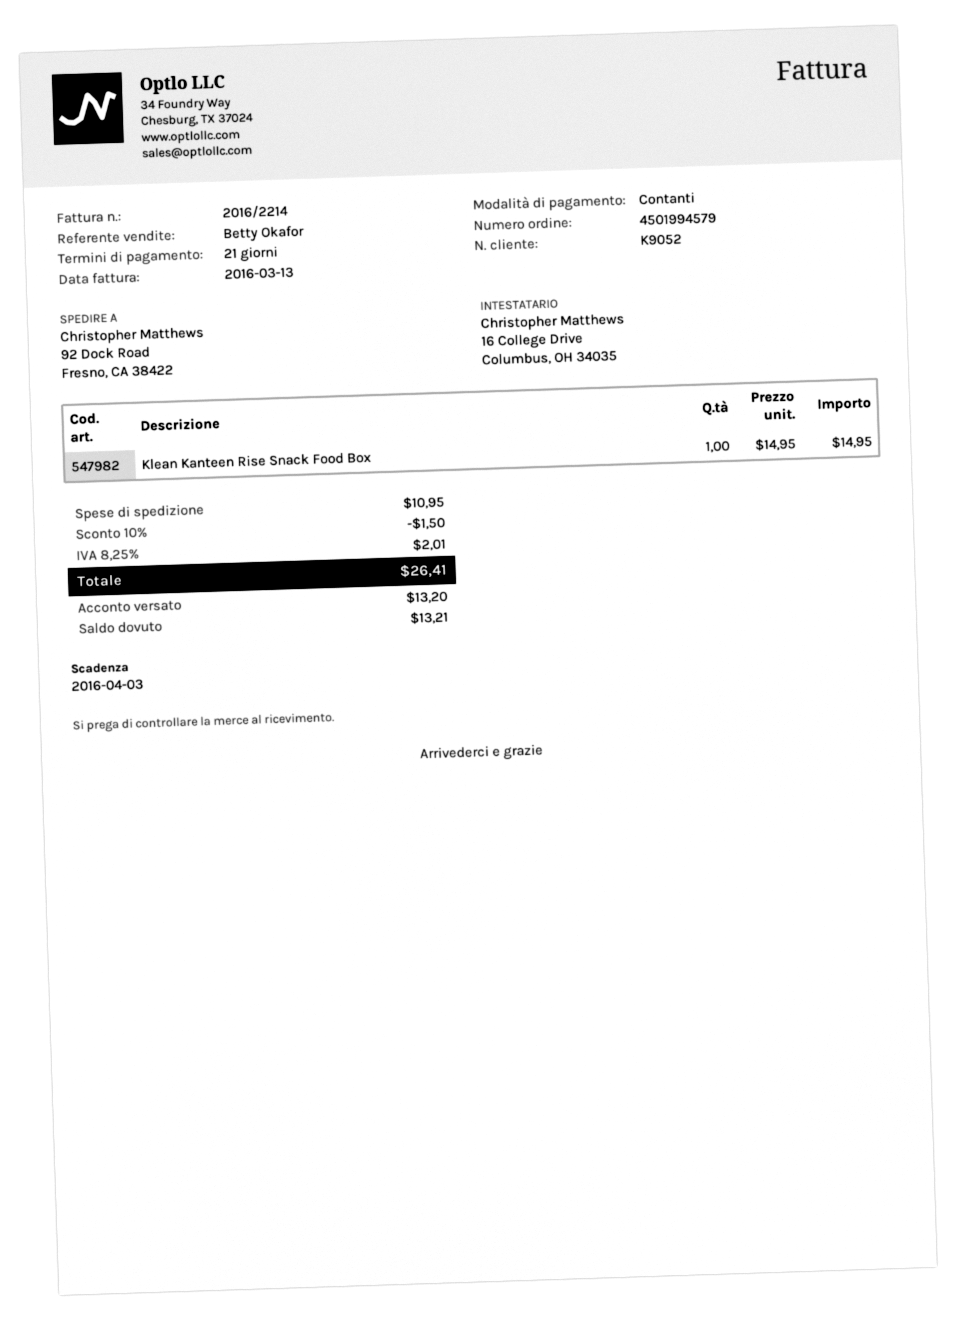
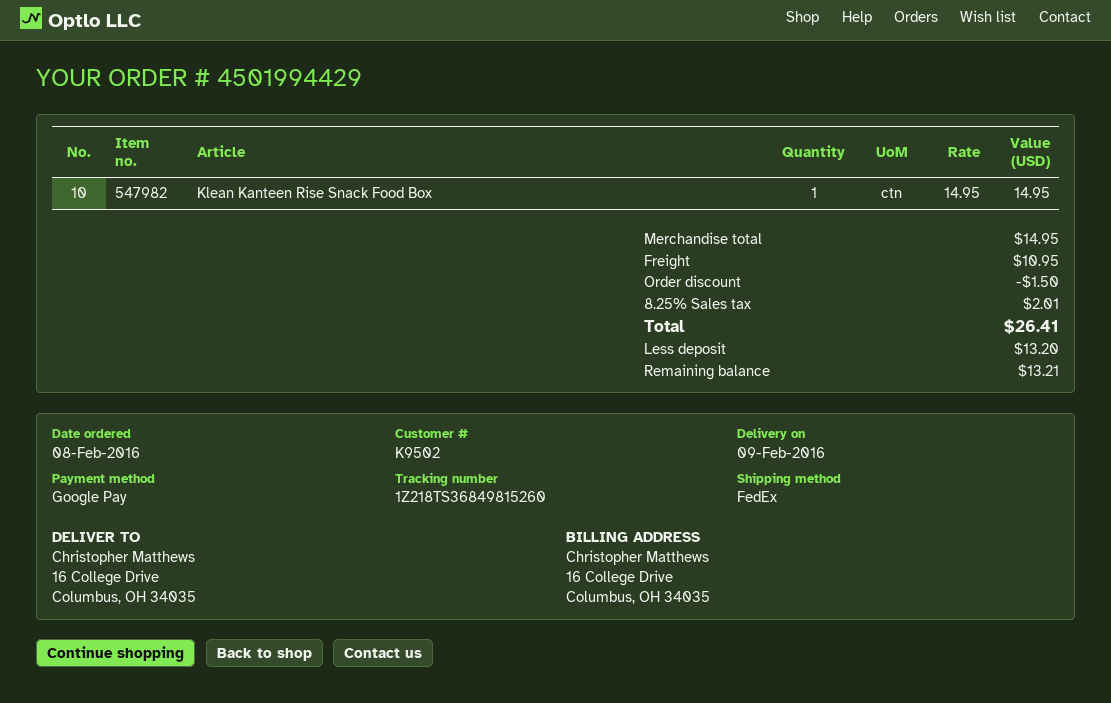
order number: 4501994579 -> 4501994429
customer number: K9052 -> K9502
payment method: cash -> Google Pay
ship to: 92 Dock Road, Fresno, CA 38422 -> 16 College Drive, Columbus, OH 34035

